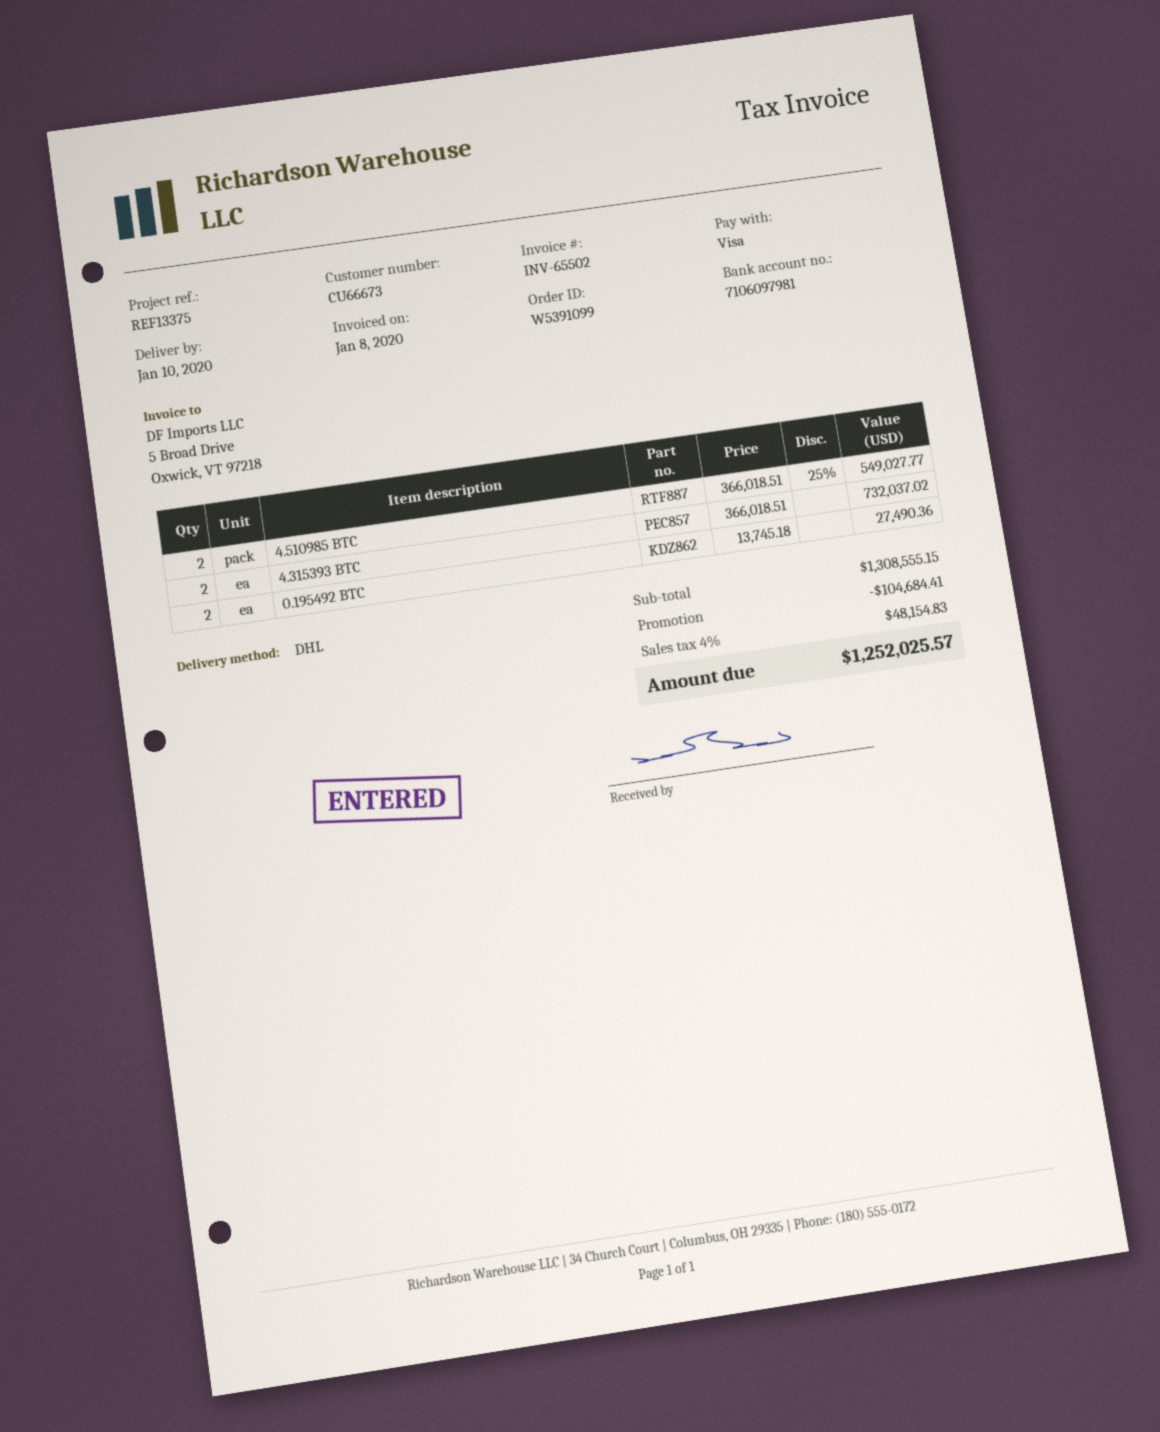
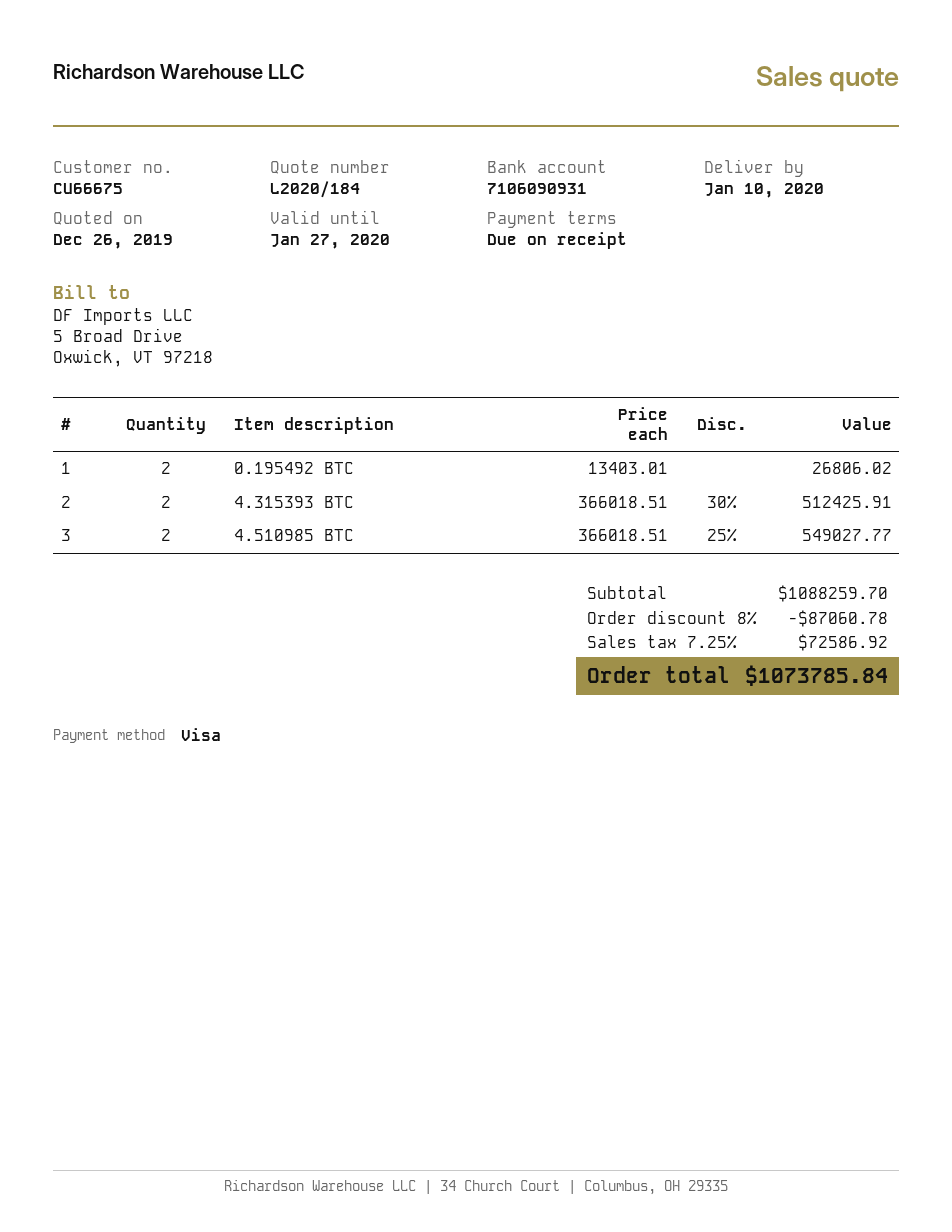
customer number: CU66673 -> CU66675
bank account: 7106097981 -> 7106090931
4.315393 BTC: 2 x 366018.51 = 732037.02 -> 2 x 366018.51 - 30% = 512425.91
0.195492 BTC: 2 x 13745.18 = 27490.36 -> 2 x 13403.01 = 26806.02
subtotal: 1308555.15 -> 1088259.70
discount: 104684.41 -> 87060.78
tax: 4% = 48154.83 -> 7.25% = 72586.92
total: 1252025.57 -> 1073785.84

